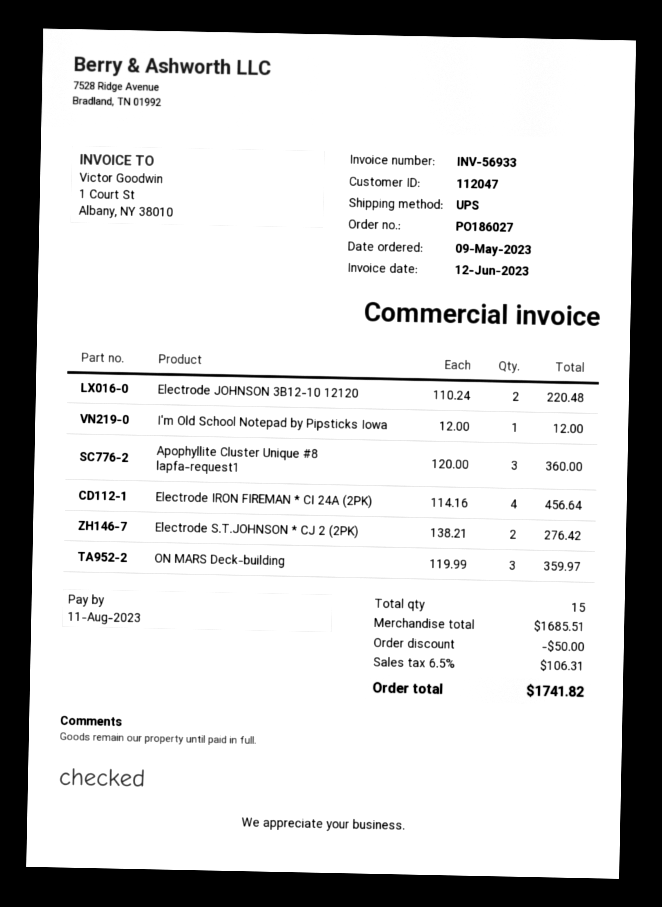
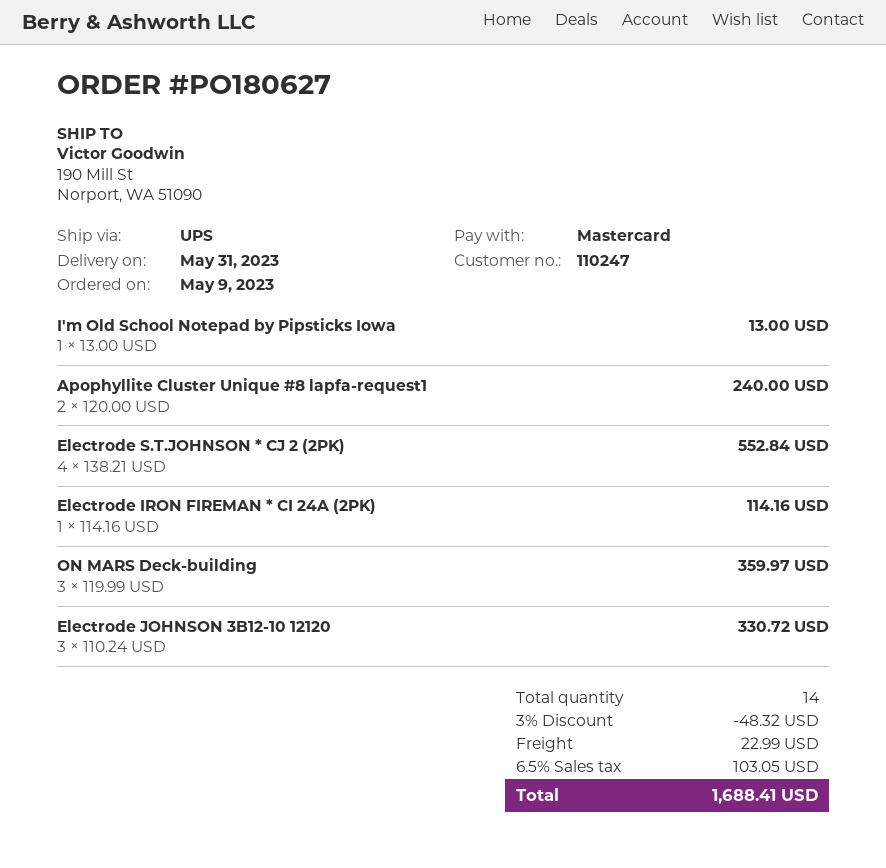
order number: PO186027 -> PO180627
customer number: 112047 -> 110247
Electrode JOHNSON 3B12-10 12120: 2 x 110.24 = 220.48 -> 3 x 110.24 = 330.72
I'm Old School Notepad by Pipsticks Iowa: 1 x 12.00 = 12.00 -> 1 x 13.00 = 13.00
Apophyllite Cluster Unique #8 lapfa-request1: 3 x 120.00 = 360.00 -> 2 x 120.00 = 240.00
Electrode IRON FIREMAN * CI 24A (2PK): 4 x 114.16 = 456.64 -> 1 x 114.16 = 114.16
Electrode S.T.JOHNSON * CJ 2 (2PK): 2 x 138.21 = 276.42 -> 4 x 138.21 = 552.84
total quantity: 15 -> 14
discount: 50.00 -> 48.32
shipping: none -> 22.99
tax: 6.5% = 106.31 -> 6.5% = 103.05
total: 1741.82 -> 1688.41

